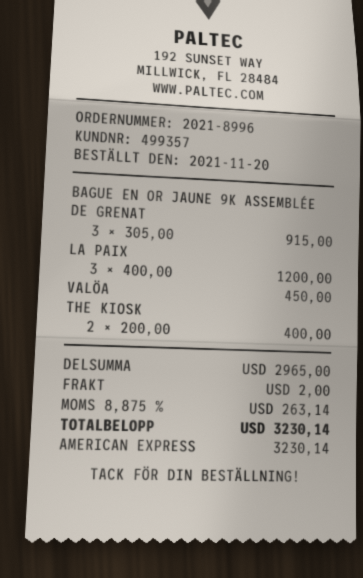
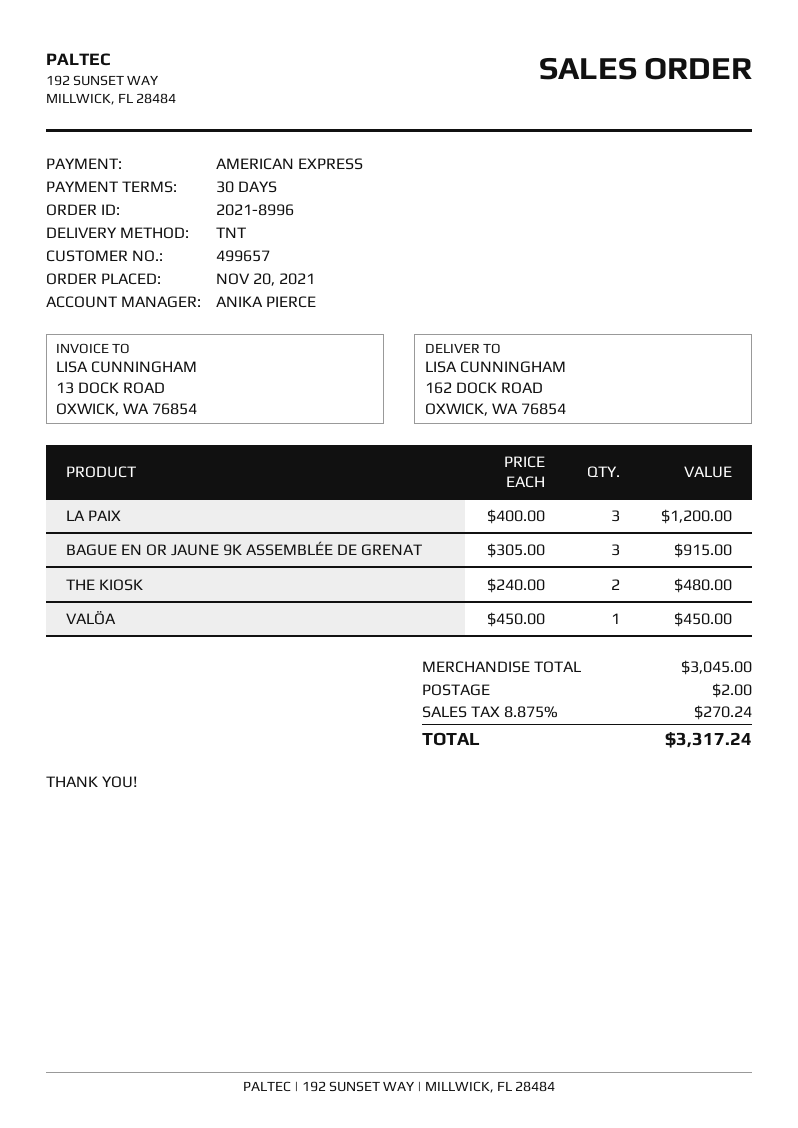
customer number: 499357 -> 499657
THE KIOSK: 2 x 200.00 = 400.00 -> 2 x 240.00 = 480.00
subtotal: 2965.00 -> 3045.00
tax: 8.875% = 263.14 -> 8.875% = 270.24
total: 3230.14 -> 3317.24

